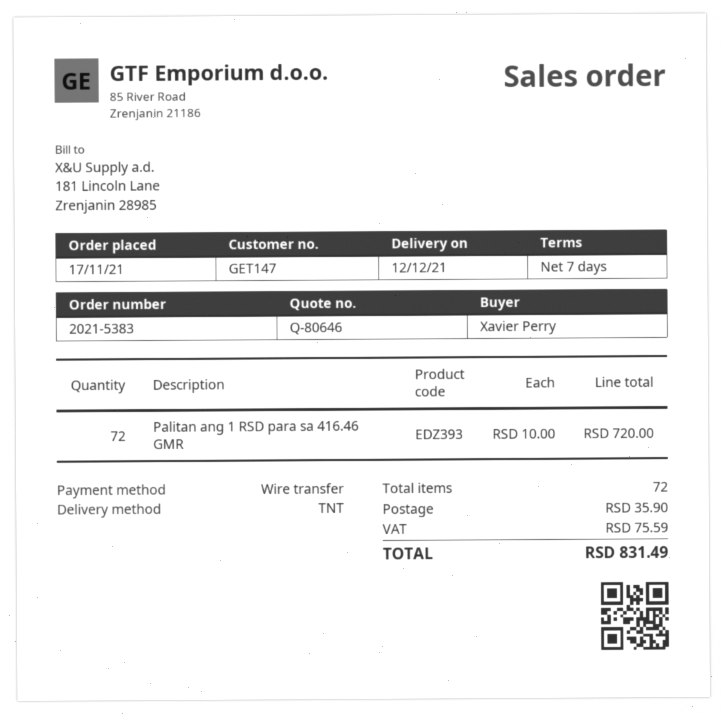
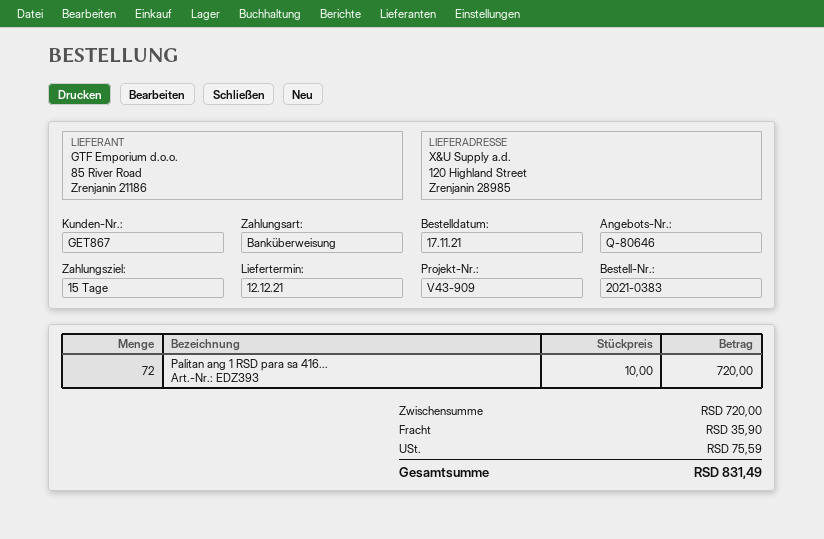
order number: 2021-5383 -> 2021-0383
payment terms: 7 days -> 15 days
customer number: GET147 -> GET867

